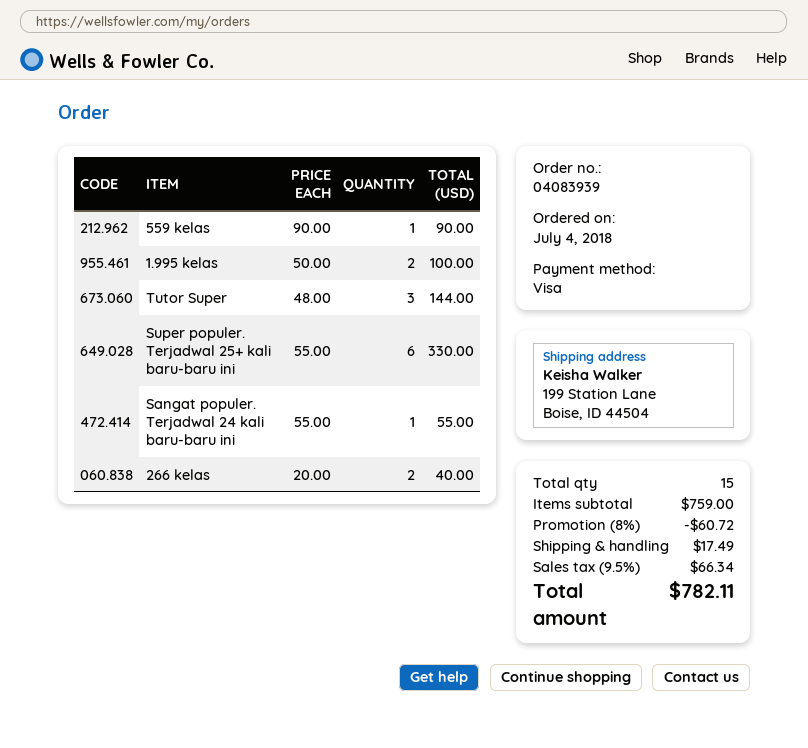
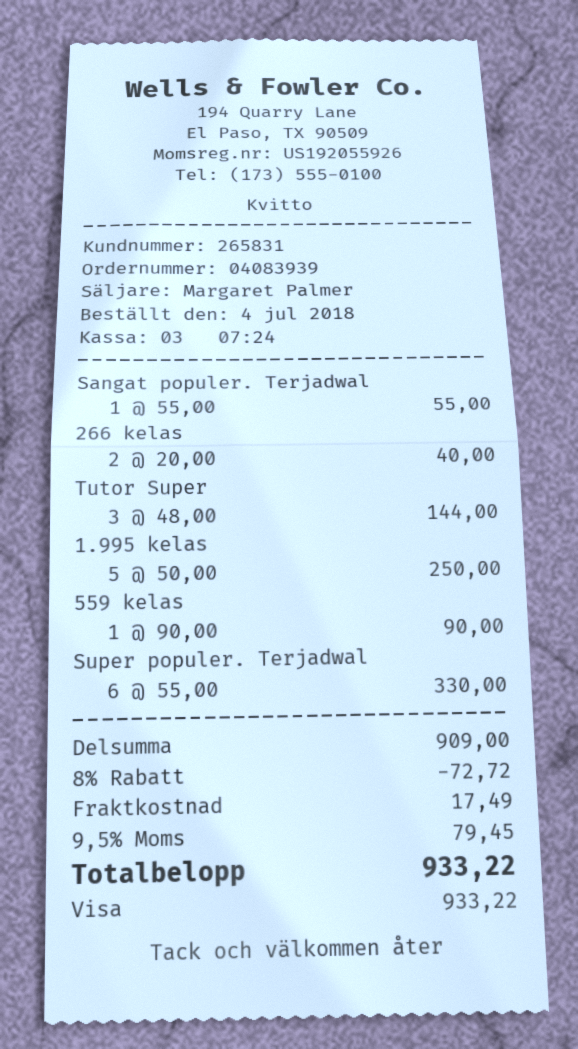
1.995 kelas: 2 x 50.00 = 100.00 -> 5 x 50.00 = 250.00
subtotal: 759.00 -> 909.00
discount: 8% = 60.72 -> 8% = 72.72
tax: 9.5% = 66.34 -> 9.5% = 79.45
total: 782.11 -> 933.22

